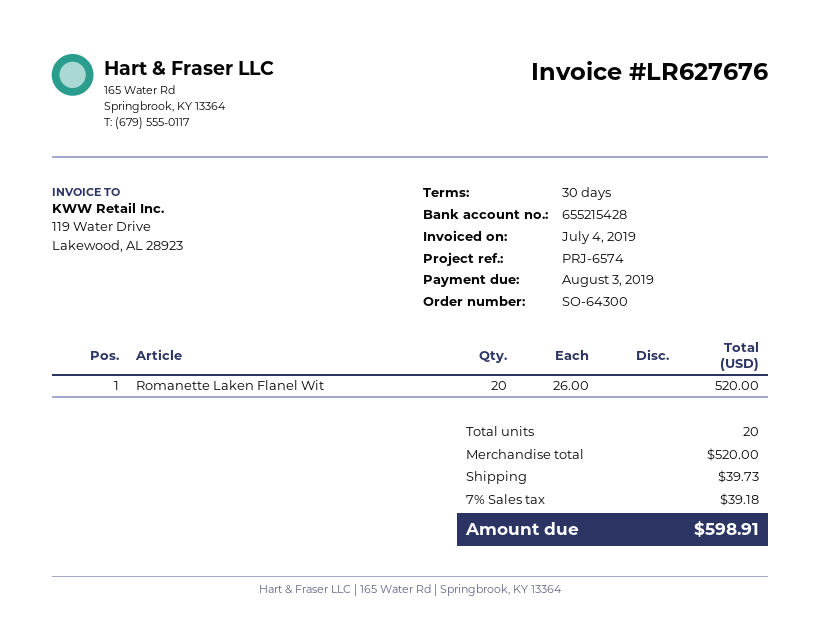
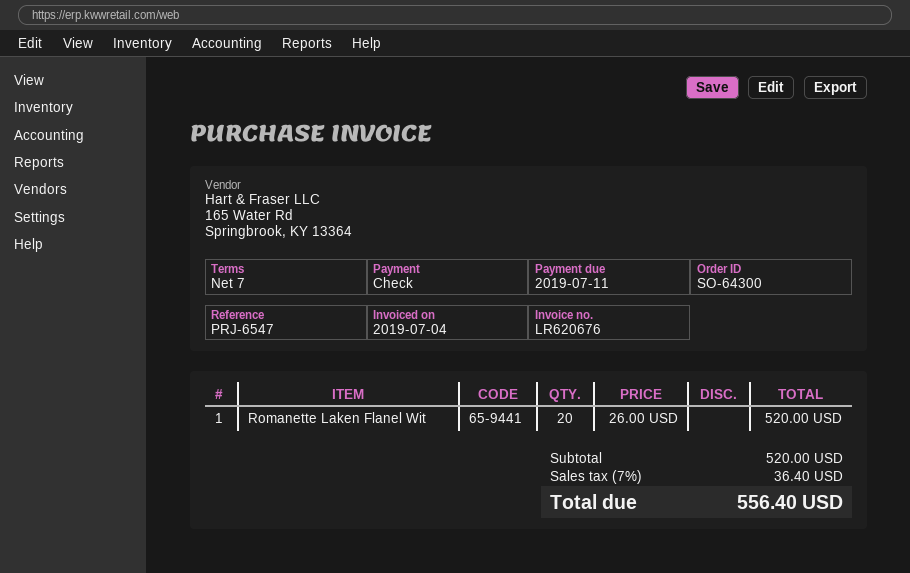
invoice number: LR627676 -> LR620676
payment terms: 30 days -> 7 days
due date: 2019-08-03 -> 2019-07-11
reference: PRJ-6574 -> PRJ-6547
shipping: 39.73 -> none
tax: 7% = 39.18 -> 7% = 36.40
total: 598.91 -> 556.40

